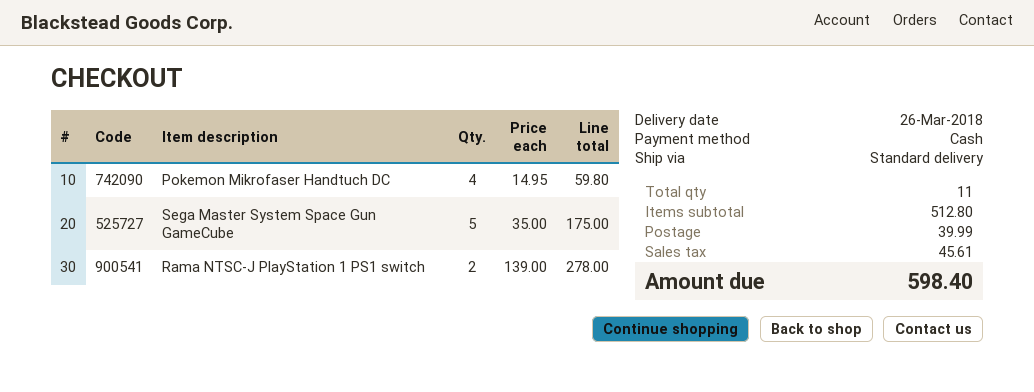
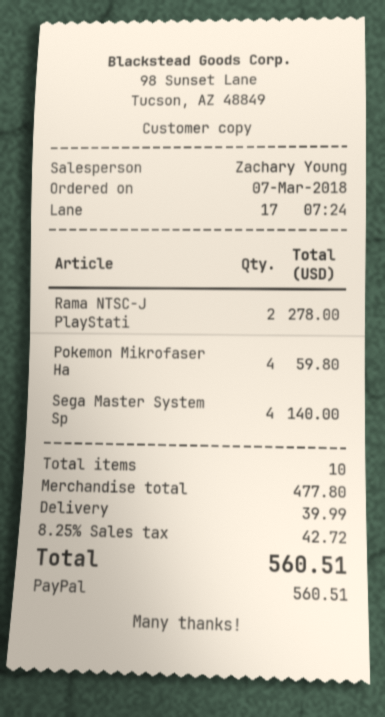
payment method: cash -> PayPal
Sega Master System Space Gun GameCube: 5 for 175.00 -> 4 for 140.00
total quantity: 11 -> 10
subtotal: 512.80 -> 477.80
tax: 45.61 -> 42.72
total: 598.40 -> 560.51

